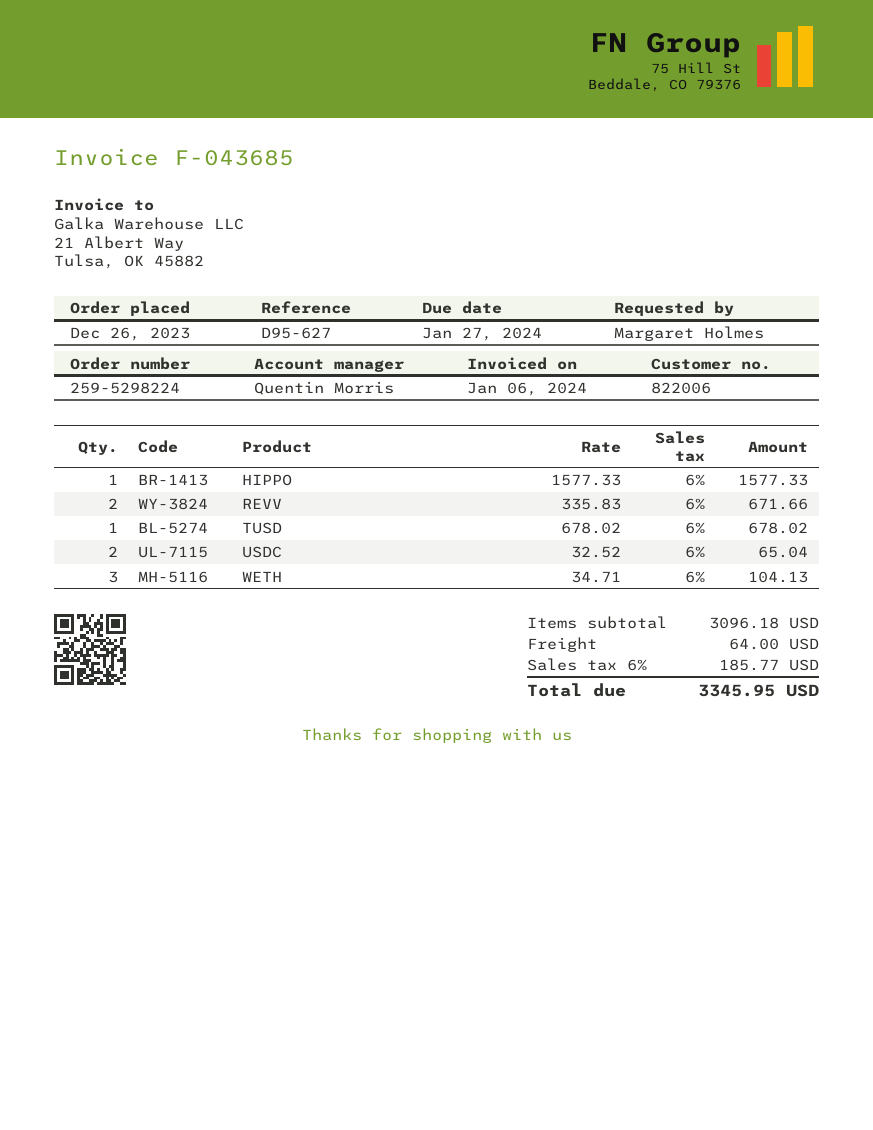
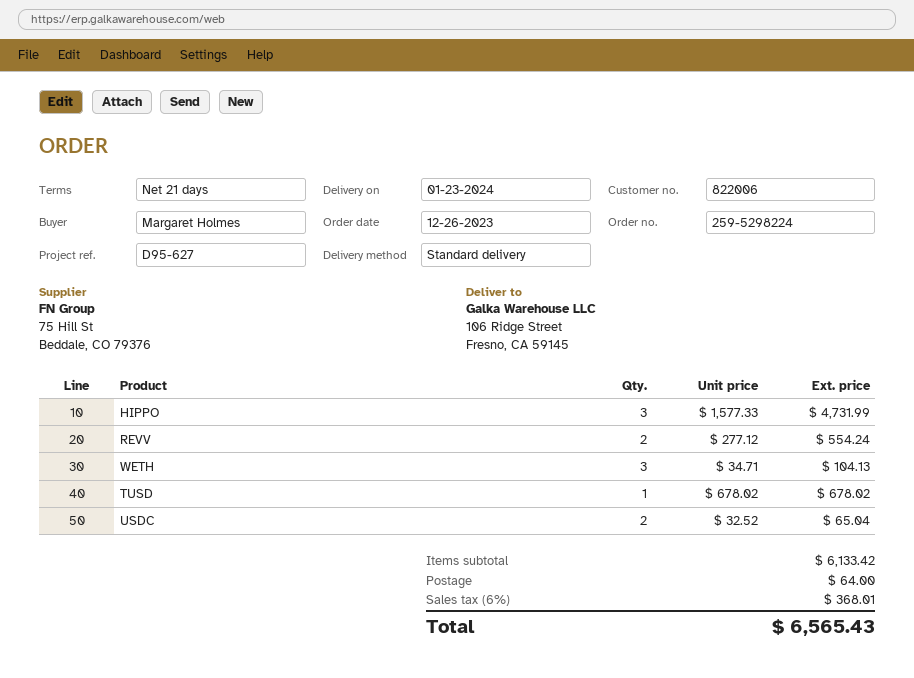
HIPPO: 1 x 1577.33 = 1577.33 -> 3 x 1577.33 = 4731.99
REVV: 2 x 335.83 = 671.66 -> 2 x 277.12 = 554.24
subtotal: 3096.18 -> 6133.42
tax: 6% = 185.77 -> 6% = 368.01
total: 3345.95 -> 6565.43

